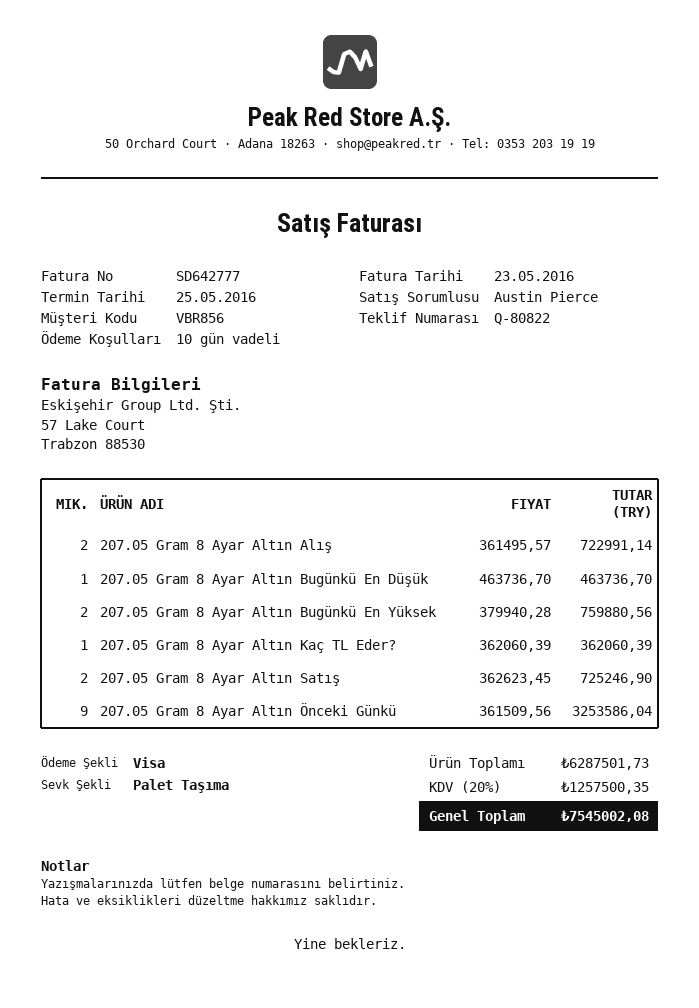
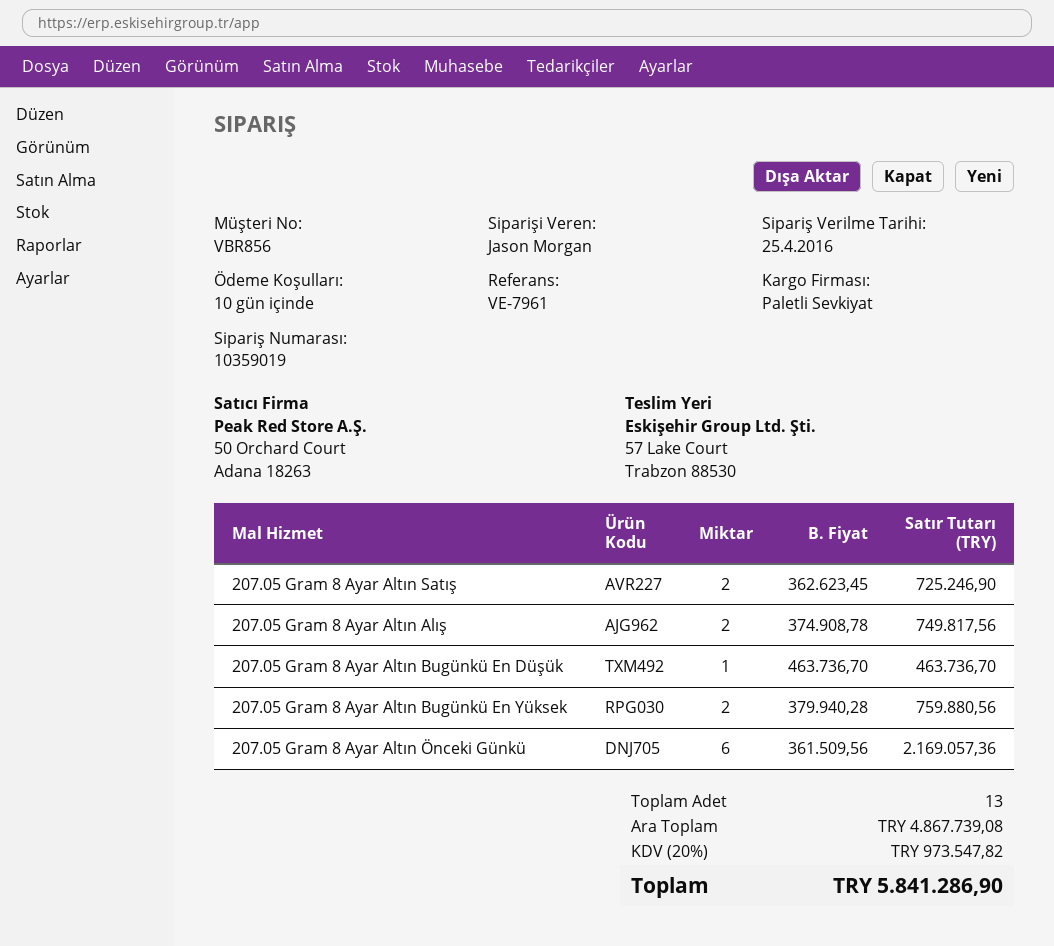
207.05 Gram 8 Ayar Altın Alış: 2 x 361495.57 = 722991.14 -> 2 x 374908.78 = 749817.56
207.05 Gram 8 Ayar Altın Kaç TL Eder?: 1 x 362060.39 = 362060.39 -> none
207.05 Gram 8 Ayar Altın Önceki Günkü: 9 x 361509.56 = 3253586.04 -> 6 x 361509.56 = 2169057.36
subtotal: 6287501.73 -> 4867739.08
tax: 20% = 1257500.35 -> 20% = 973547.82
total: 7545002.08 -> 5841286.90

